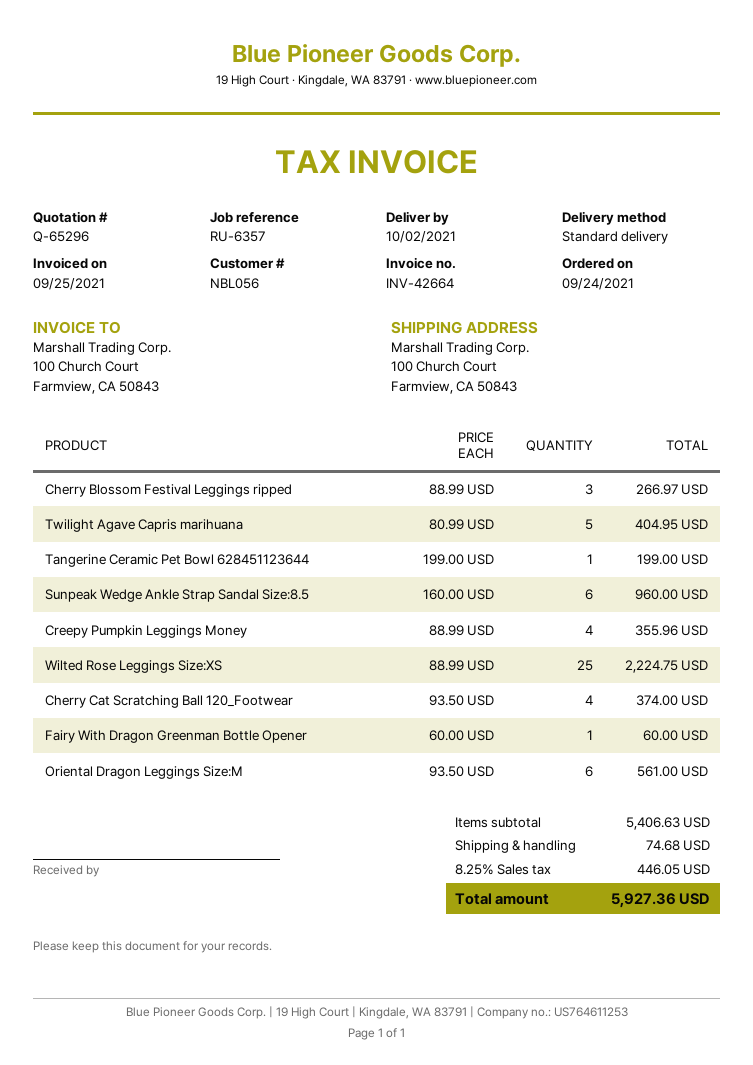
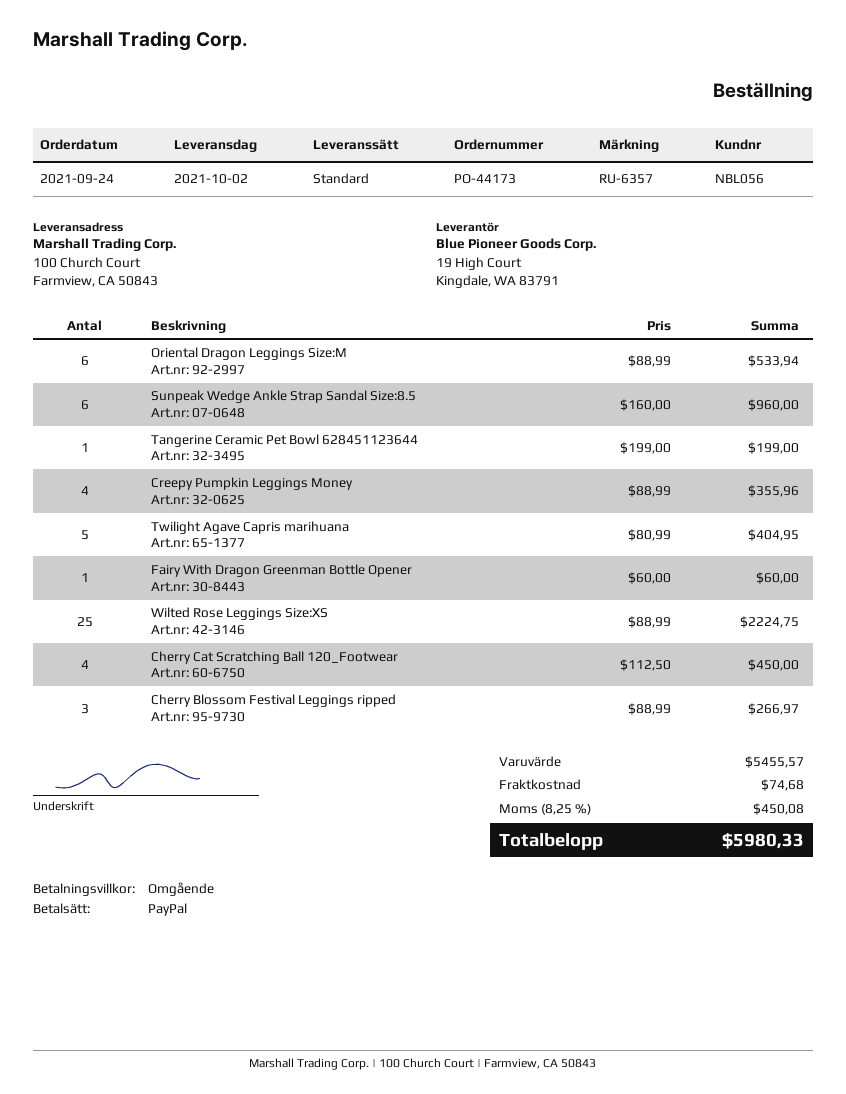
Cherry Cat Scratching Ball 120_Footwear: 4 x 93.50 = 374.00 -> 4 x 112.50 = 450.00
Oriental Dragon Leggings Size:M: 6 x 93.50 = 561.00 -> 6 x 88.99 = 533.94
subtotal: 5406.63 -> 5455.57
tax: 8.25% = 446.05 -> 8.25% = 450.08
total: 5927.36 -> 5980.33

